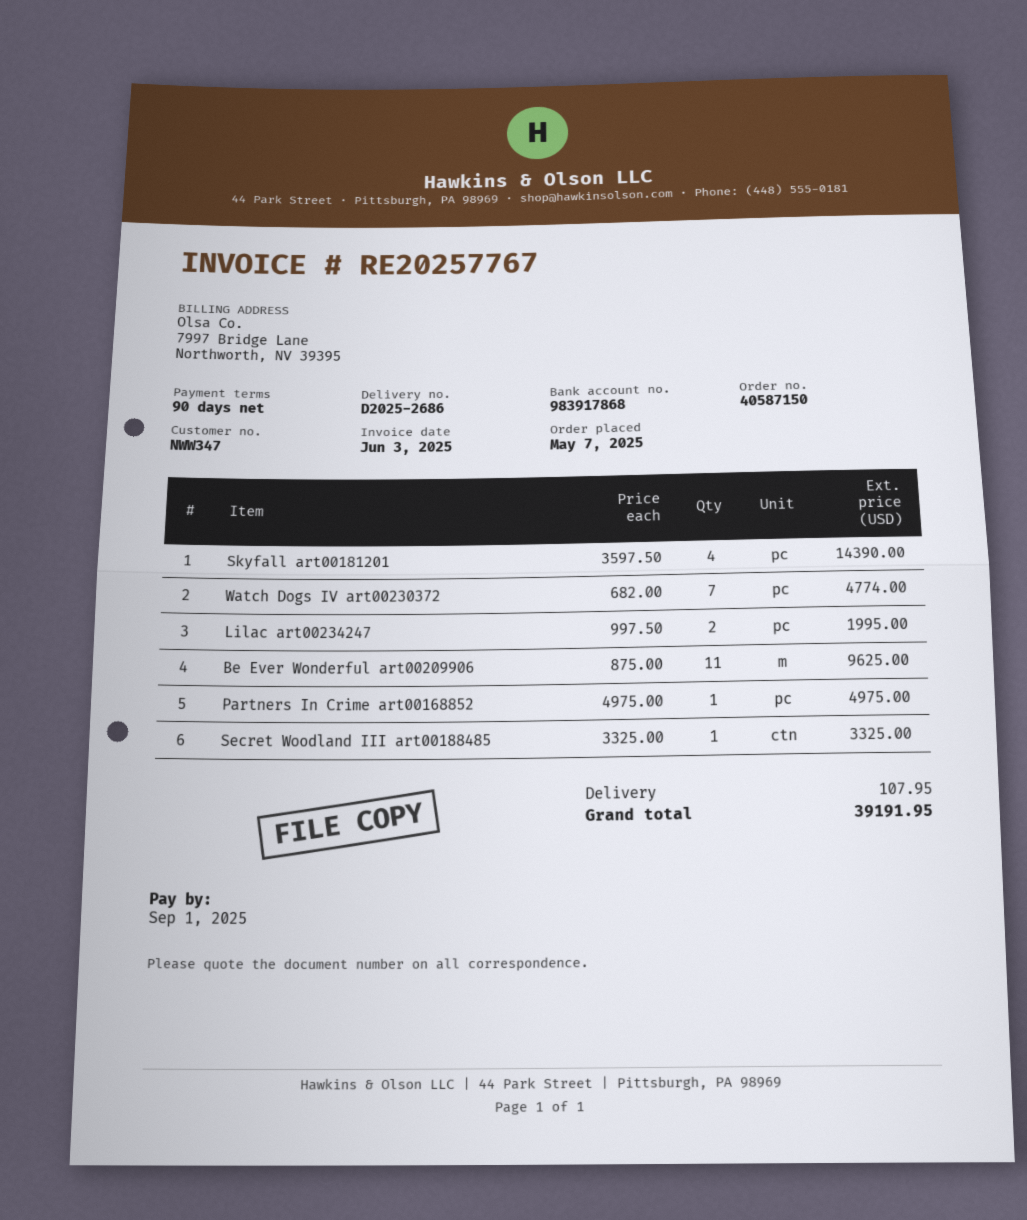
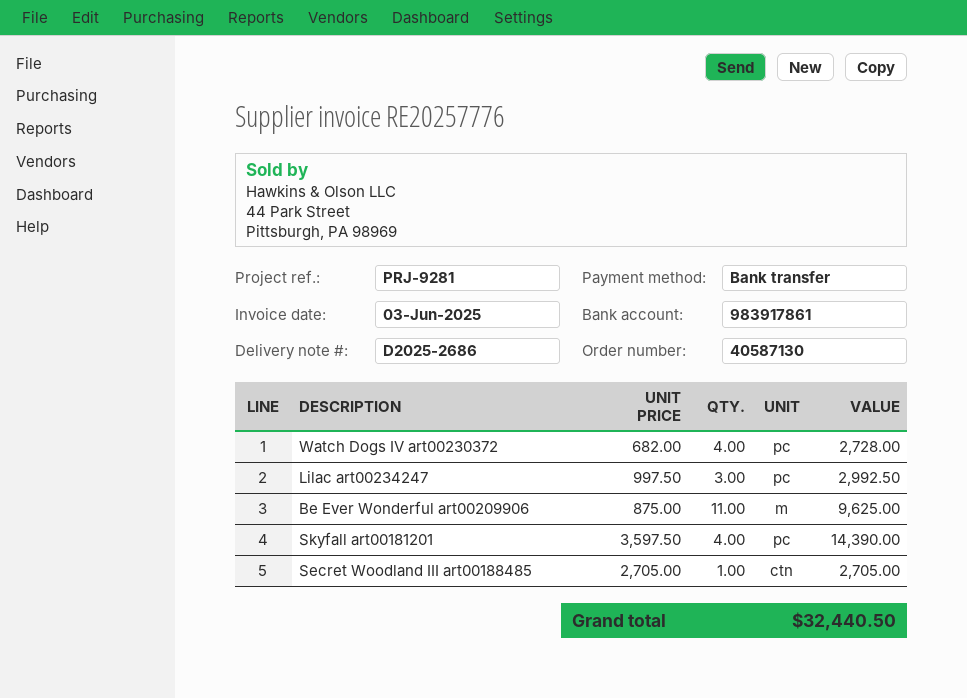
order number: 40587150 -> 40587130
invoice number: RE20257767 -> RE20257776
bank account: 983917868 -> 983917861
Watch Dogs IV art00230372: 7 x 682.00 = 4774.00 -> 4 x 682.00 = 2728.00
Lilac art00234247: 2 x 997.50 = 1995.00 -> 3 x 997.50 = 2992.50
Partners In Crime art00168852: 1 x 4975.00 = 4975.00 -> none
Secret Woodland III art00188485: 1 x 3325.00 = 3325.00 -> 1 x 2705.00 = 2705.00
shipping: 107.95 -> none
total: 39191.95 -> 32440.50

